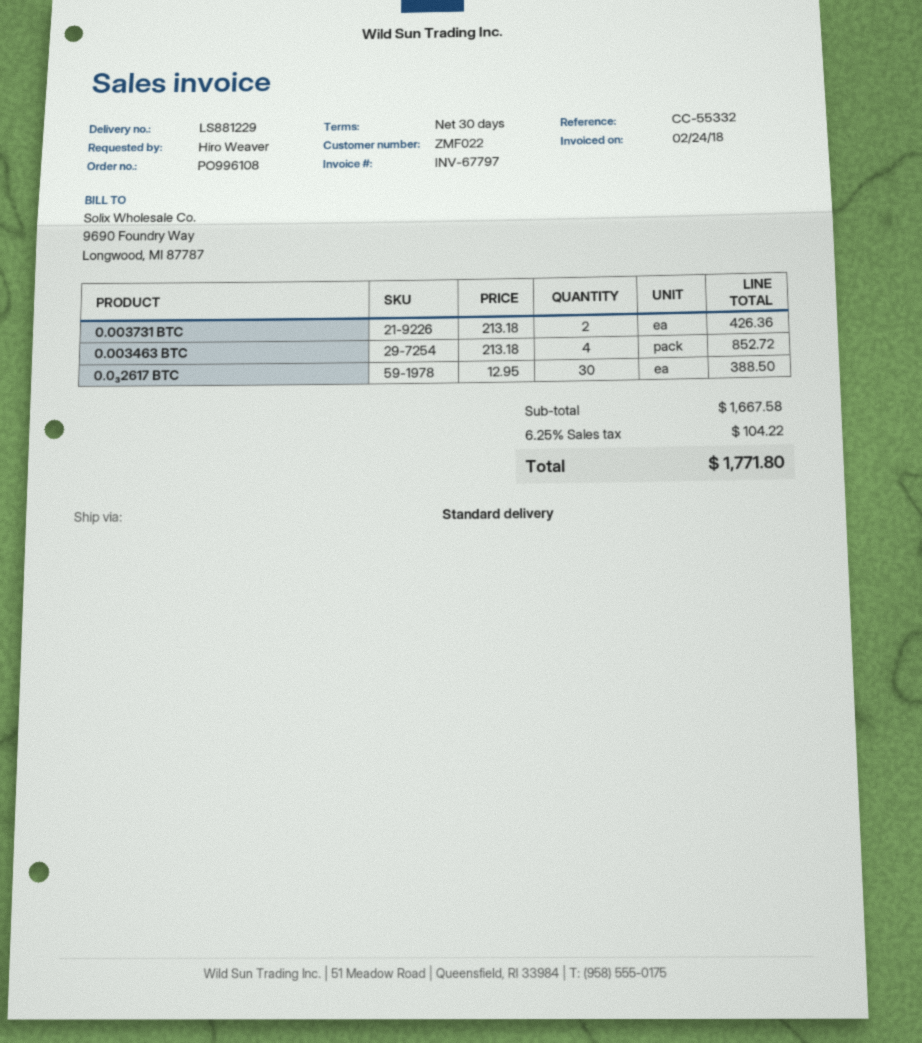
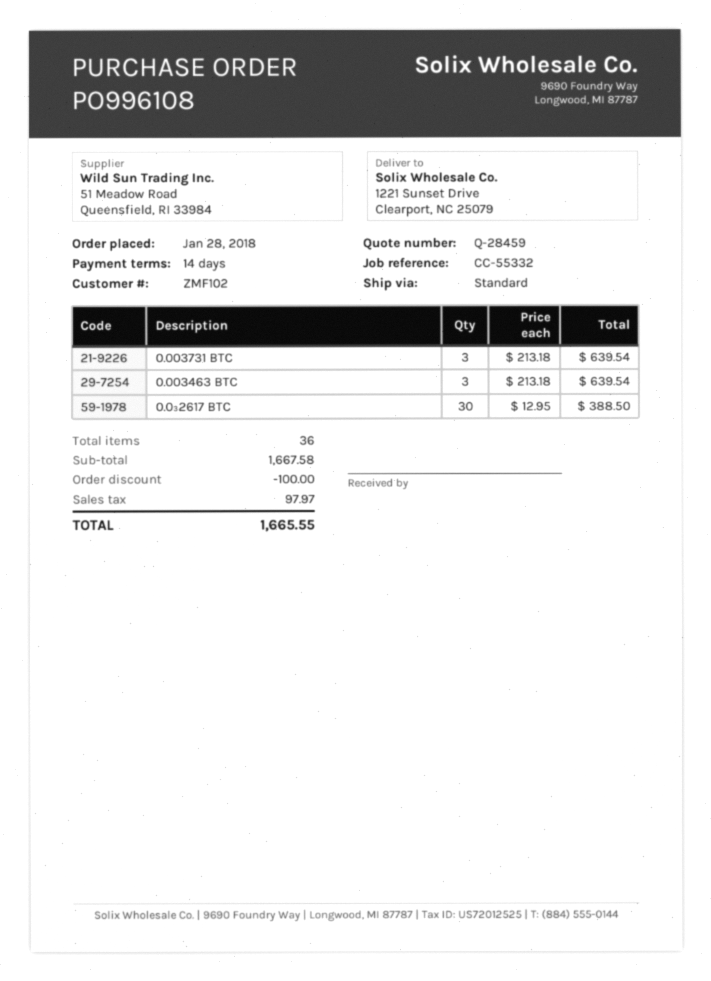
payment terms: 30 days -> 14 days
customer number: ZMF022 -> ZMF102
0.003731 BTC: 2 x 213.18 = 426.36 -> 3 x 213.18 = 639.54
0.003463 BTC: 4 x 213.18 = 852.72 -> 3 x 213.18 = 639.54
discount: none -> 100.00
tax: 104.22 -> 97.97
total: 1771.80 -> 1665.55

